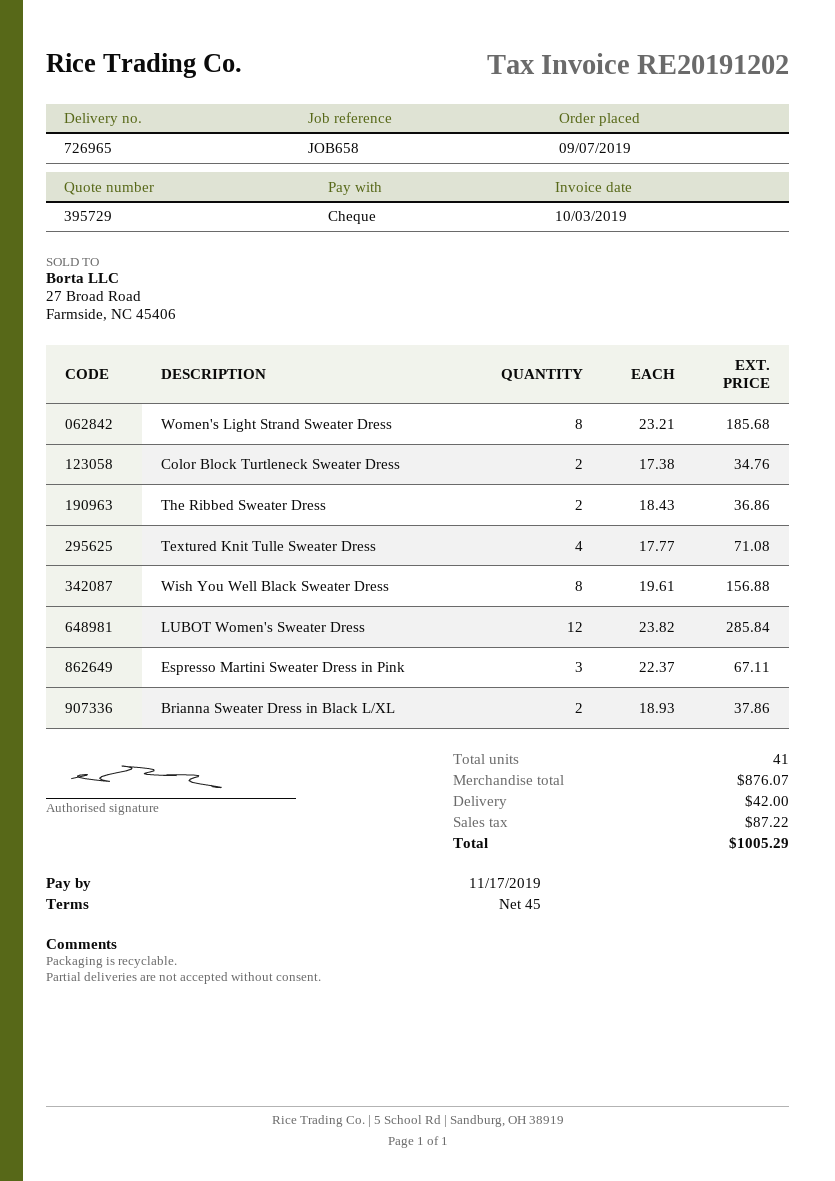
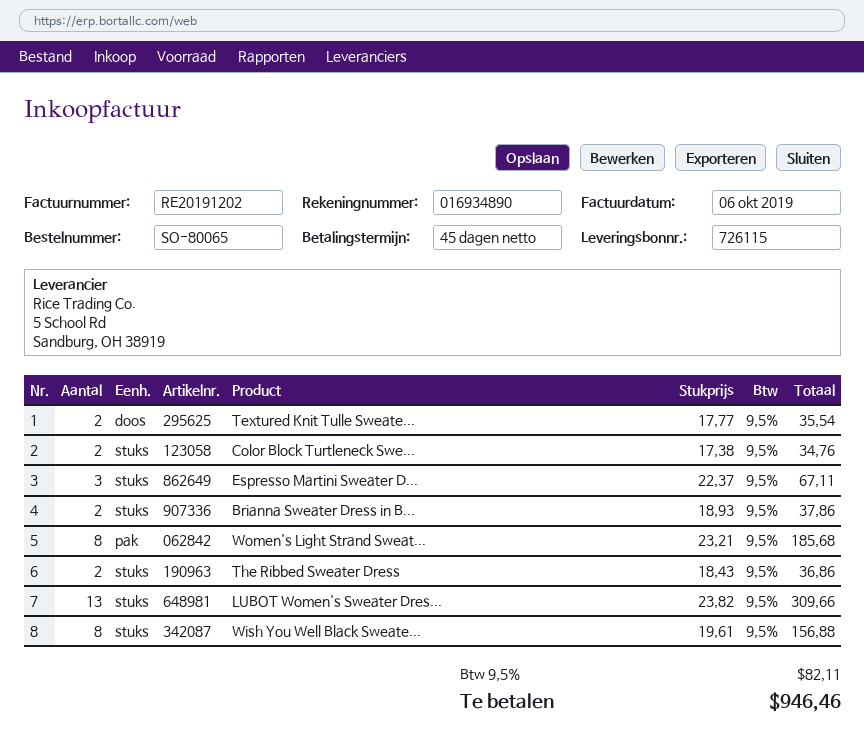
delivery note number: 726965 -> 726115
invoice date: 2019-10-03 -> 2019-10-06
Textured Knit Tulle Sweater Dress: 4 x 17.77 = 71.08 -> 2 x 17.77 = 35.54
LUBOT Women's Sweater Dress: 12 x 23.82 = 285.84 -> 13 x 23.82 = 309.66
shipping: 42.00 -> none
tax: 87.22 -> 82.11
total: 1005.29 -> 946.46

